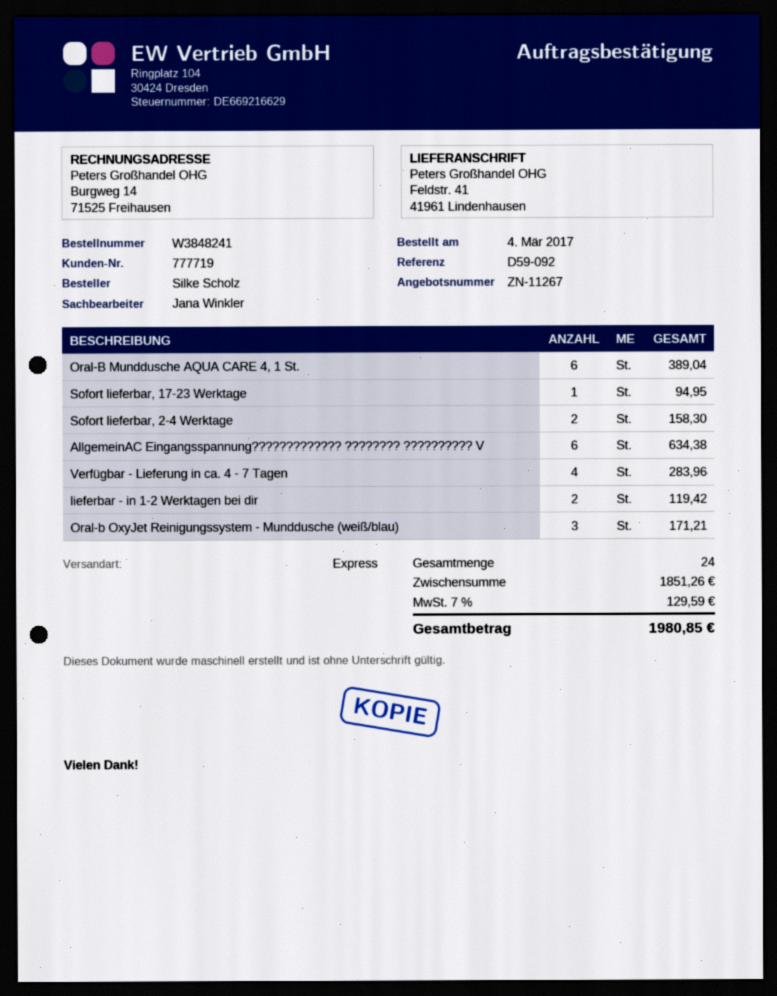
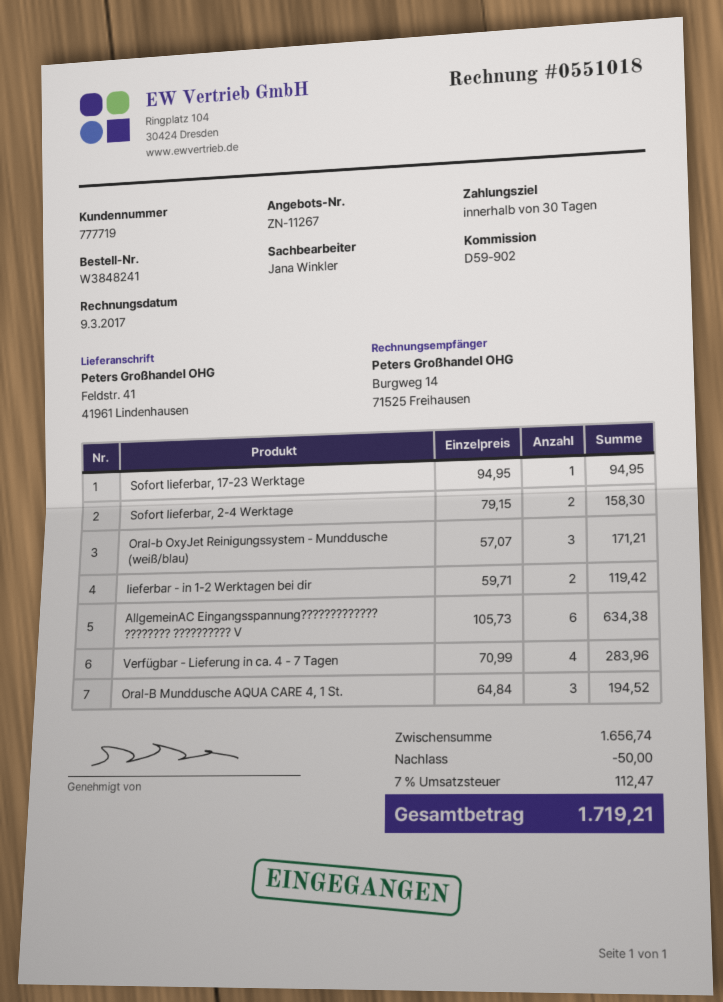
reference: D59-092 -> D59-902
Oral-B Munddusche AQUA CARE 4, 1 St.: 6 for 389.04 -> 3 for 194.52
subtotal: 1851.26 -> 1656.74
discount: none -> 50.00
tax: 7% = 129.59 -> 7% = 112.47
total: 1980.85 -> 1719.21

